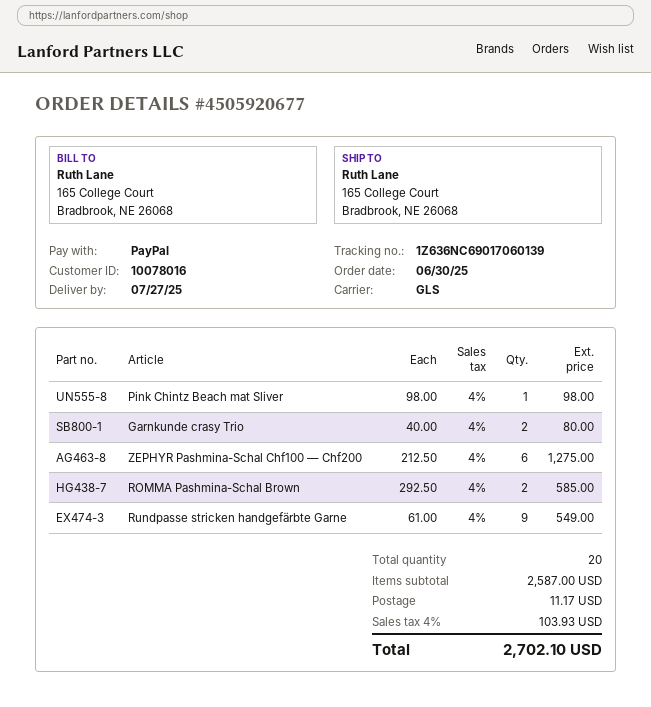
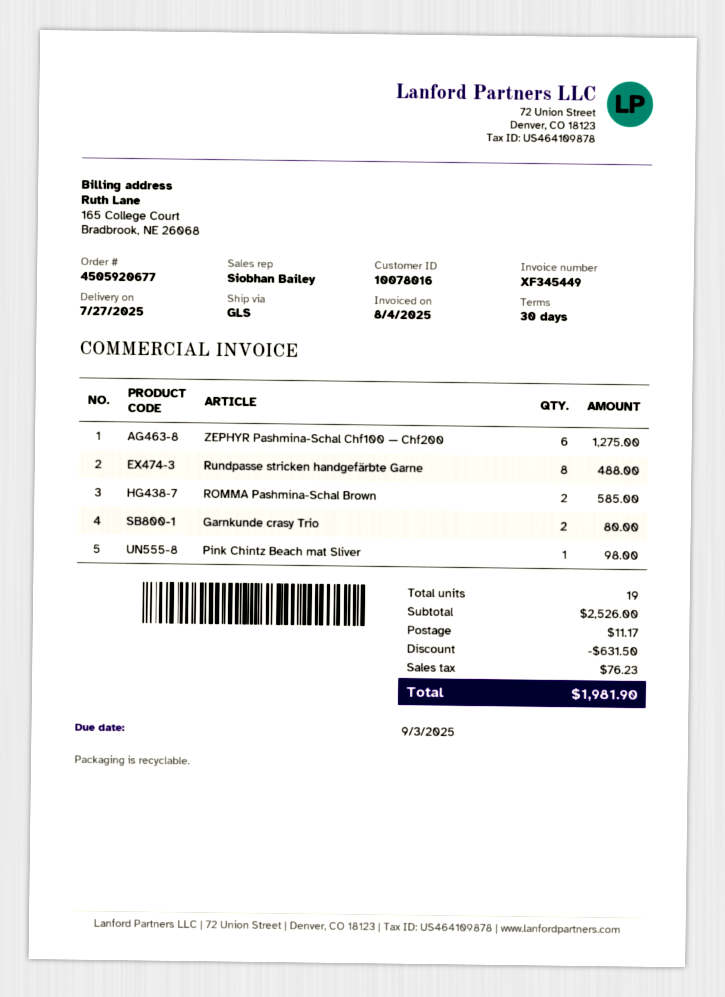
Rundpasse stricken handgefärbte Garne: 9 for 549.00 -> 8 for 488.00
total quantity: 20 -> 19
subtotal: 2587.00 -> 2526.00
discount: none -> 631.50
tax: 103.93 -> 76.23
total: 2702.10 -> 1981.90

